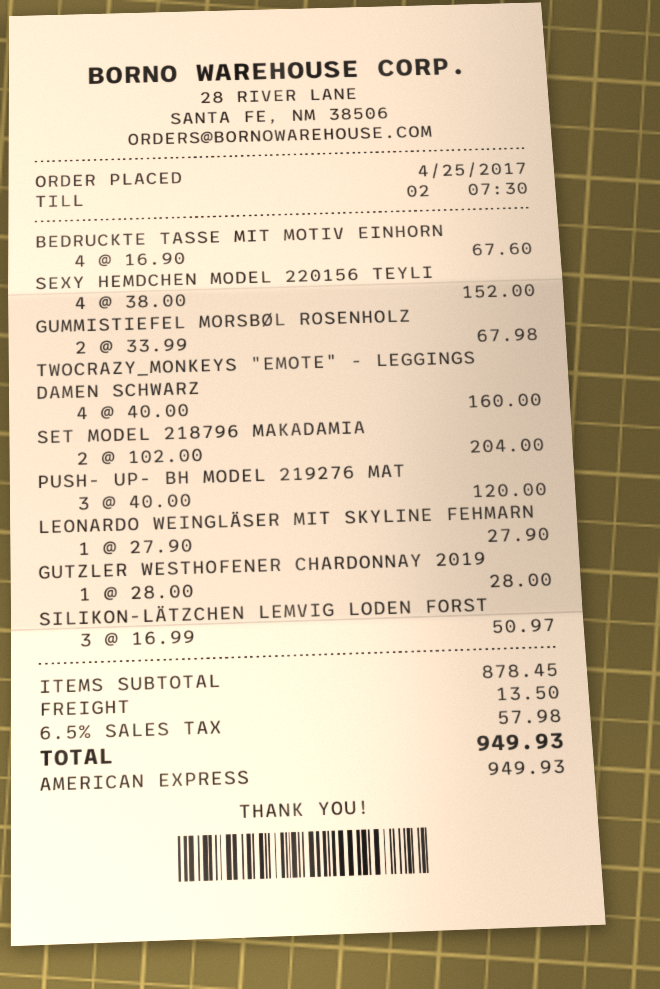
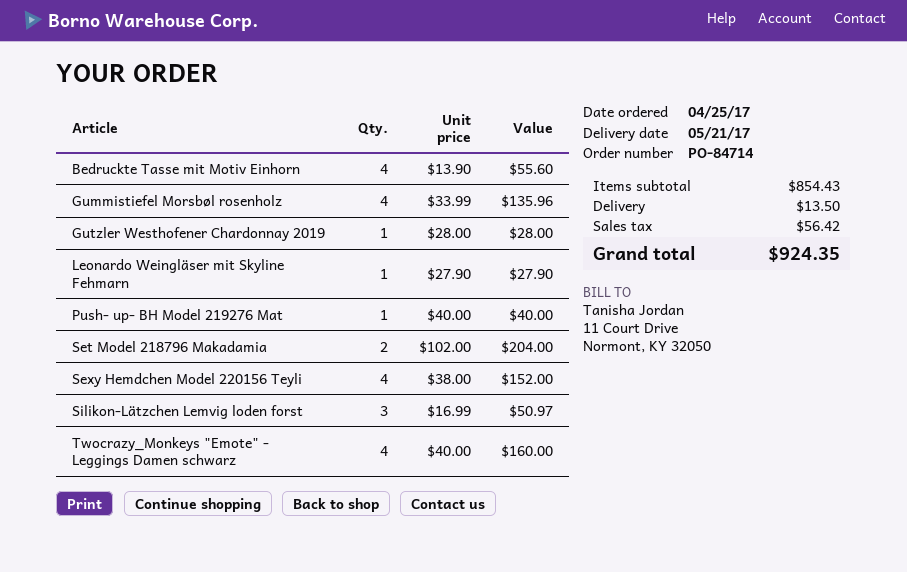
BEDRUCKTE TASSE MIT MOTIV EINHORN: 4 x 16.90 = 67.60 -> 4 x 13.90 = 55.60
GUMMISTIEFEL MORSBØL ROSENHOLZ: 2 x 33.99 = 67.98 -> 4 x 33.99 = 135.96
PUSH- UP- BH MODEL 219276 MAT: 3 x 40.00 = 120.00 -> 1 x 40.00 = 40.00
subtotal: 878.45 -> 854.43
tax: 57.98 -> 56.42
total: 949.93 -> 924.35

